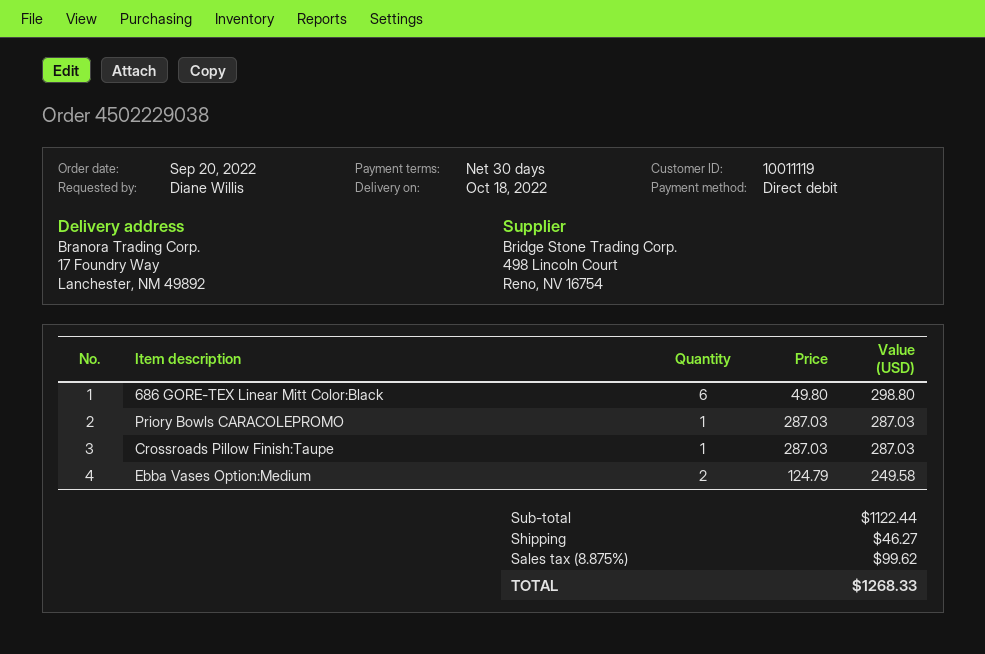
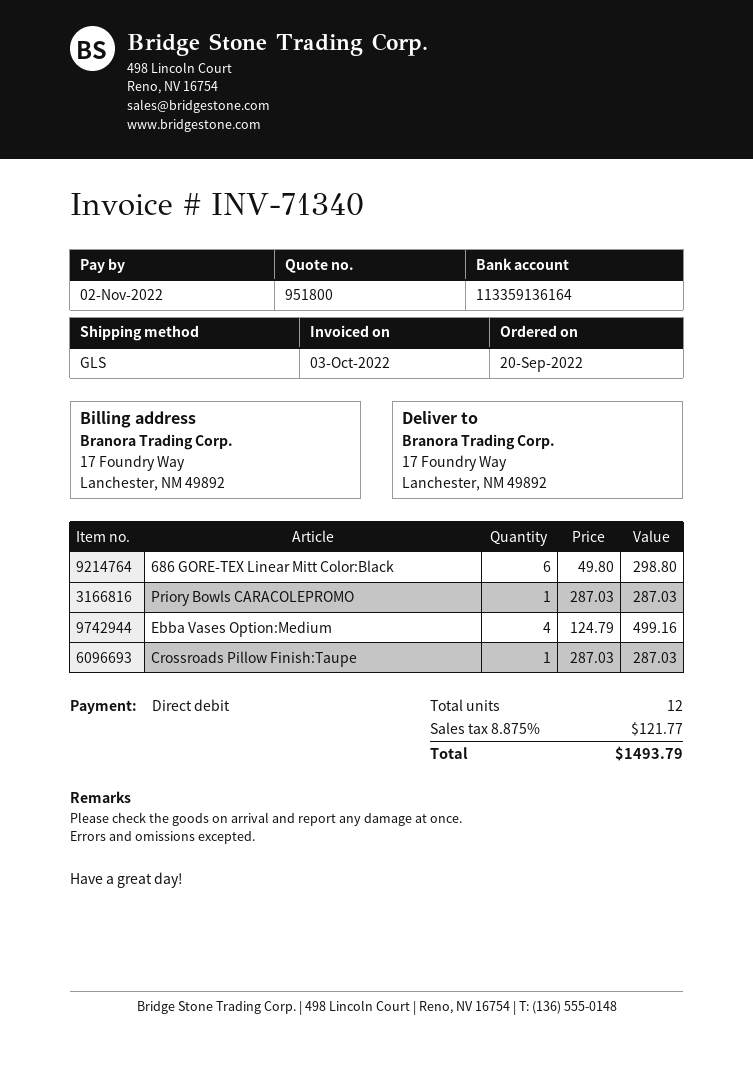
Ebba Vases Option:Medium: 2 x 124.79 = 249.58 -> 4 x 124.79 = 499.16
shipping: 46.27 -> none
tax: 8.875% = 99.62 -> 8.875% = 121.77
total: 1268.33 -> 1493.79

